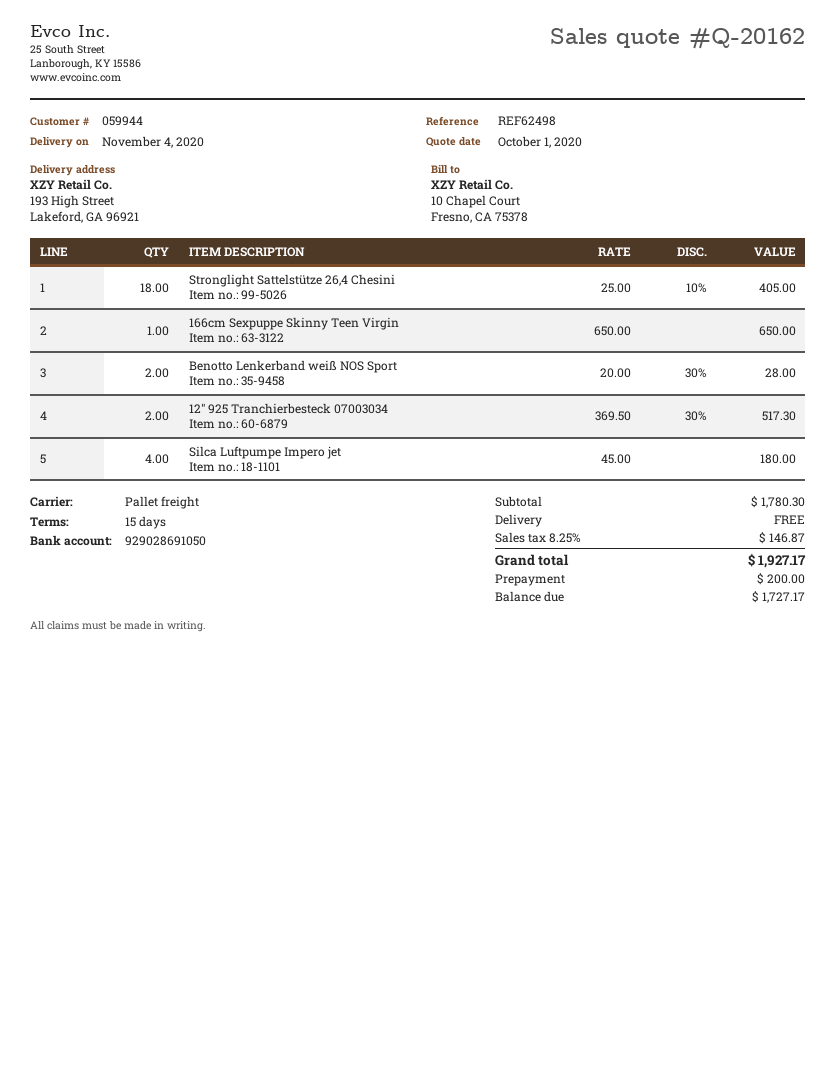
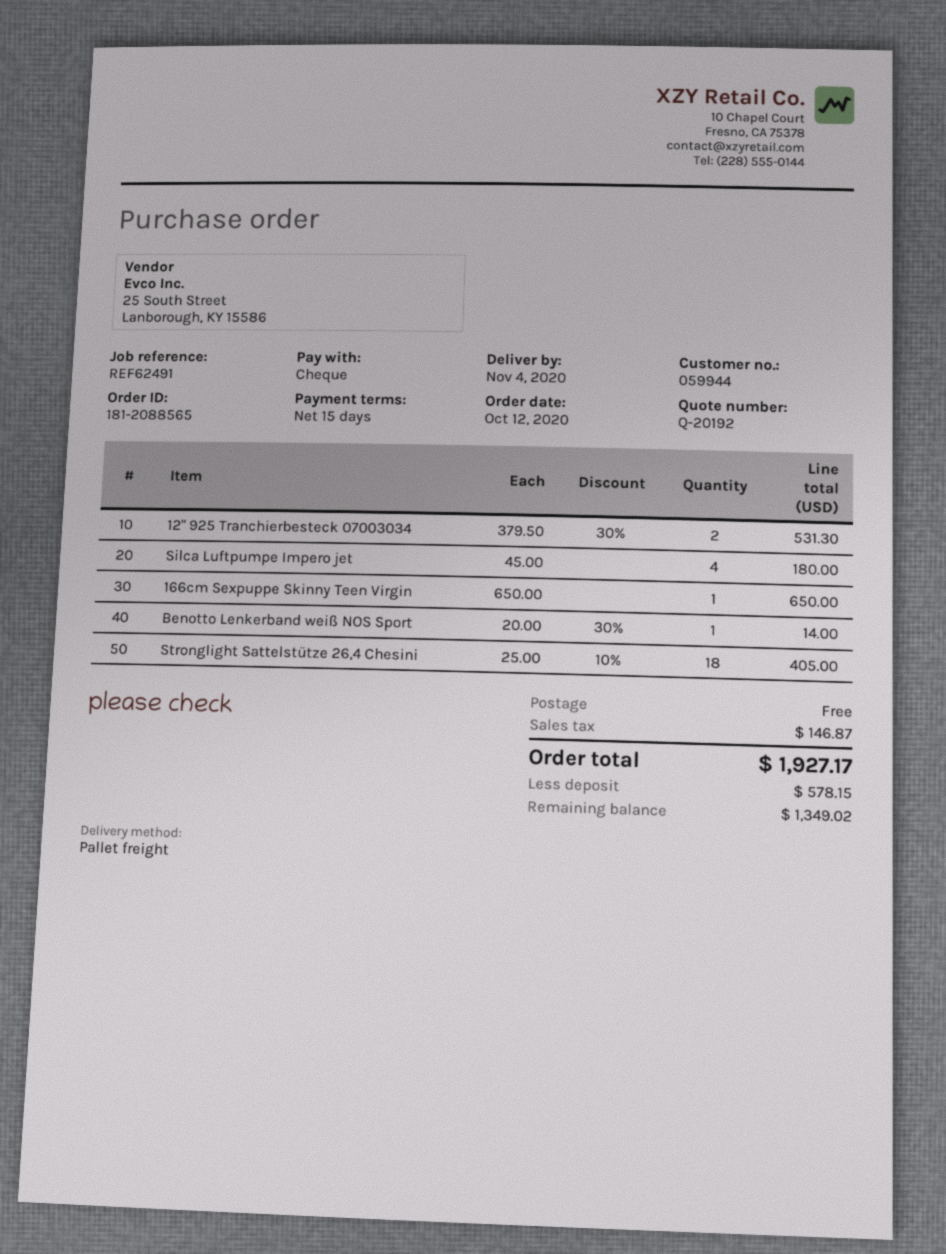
quote number: Q-20162 -> Q-20192
reference: REF62498 -> REF62491
Benotto Lenkerband weiß NOS Sport: 2 x 20.00 - 30% = 28.00 -> 1 x 20.00 - 30% = 14.00
12" 925 Tranchierbesteck 07003034: 2 x 369.50 - 30% = 517.30 -> 2 x 379.50 - 30% = 531.30
deposit: 200.00 -> 578.15
balance: 1727.17 -> 1349.02

